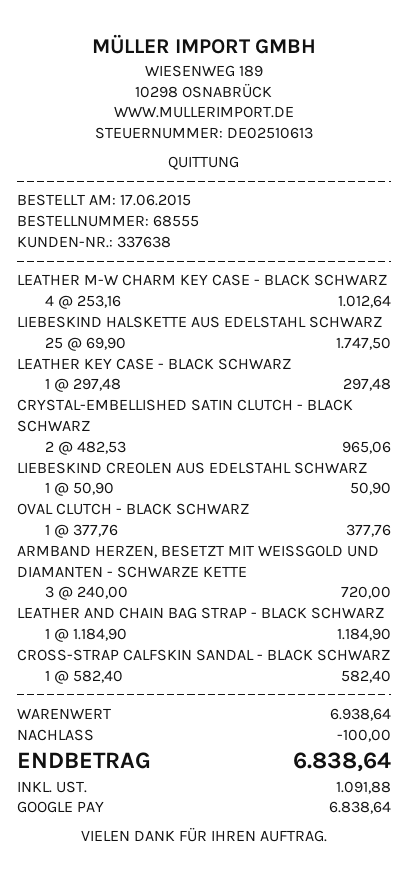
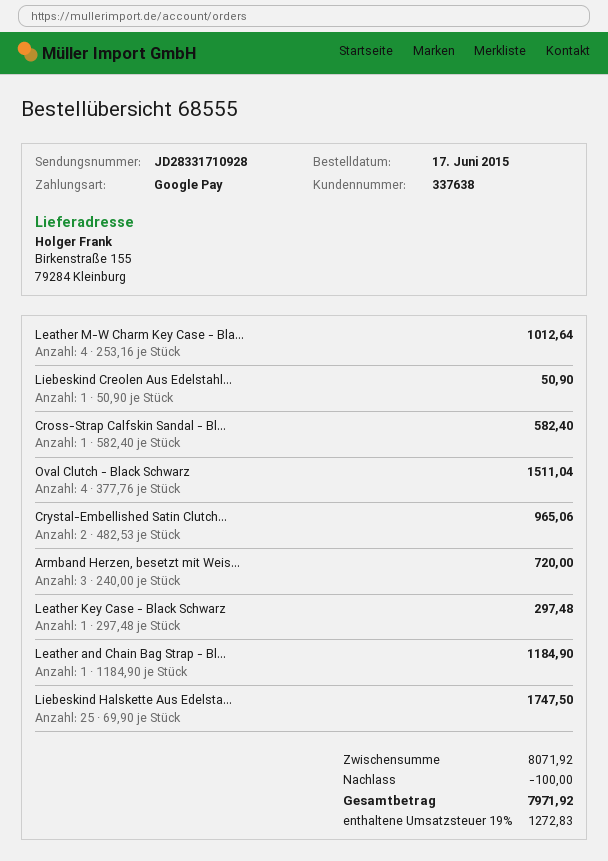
OVAL CLUTCH - BLACK SCHWARZ: 1 x 377.76 = 377.76 -> 4 x 377.76 = 1511.04
subtotal: 6938.64 -> 8071.92
tax: 1091.88 -> 1272.83
total: 6838.64 -> 7971.92

